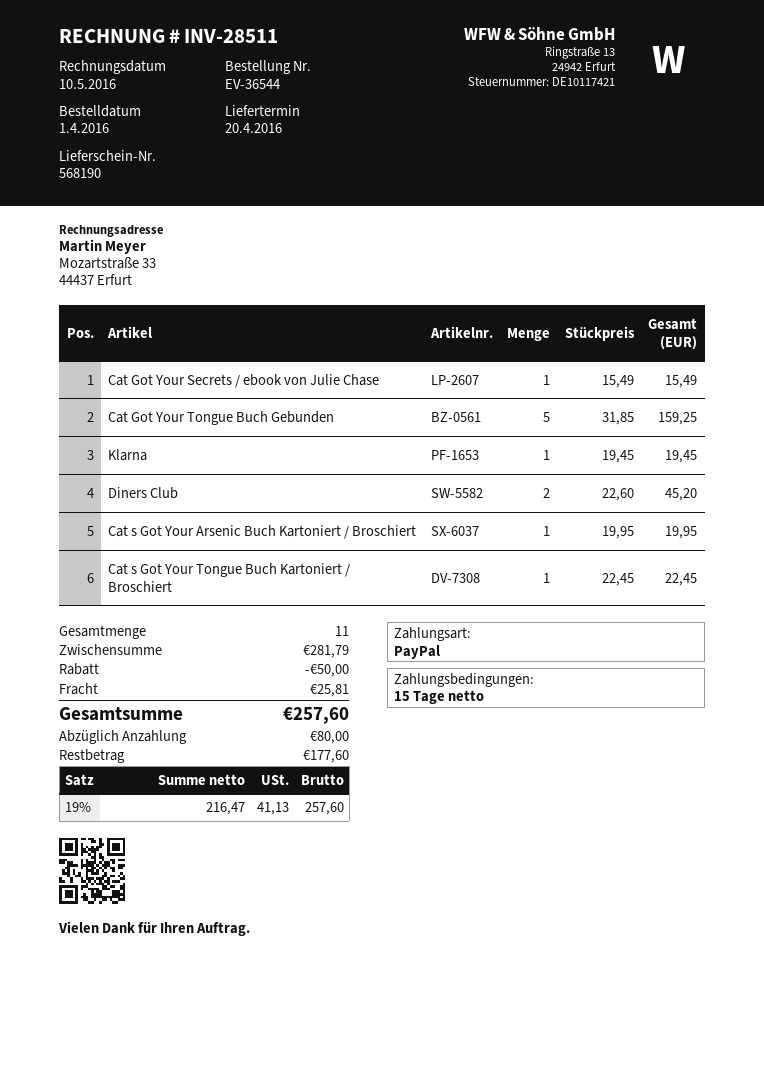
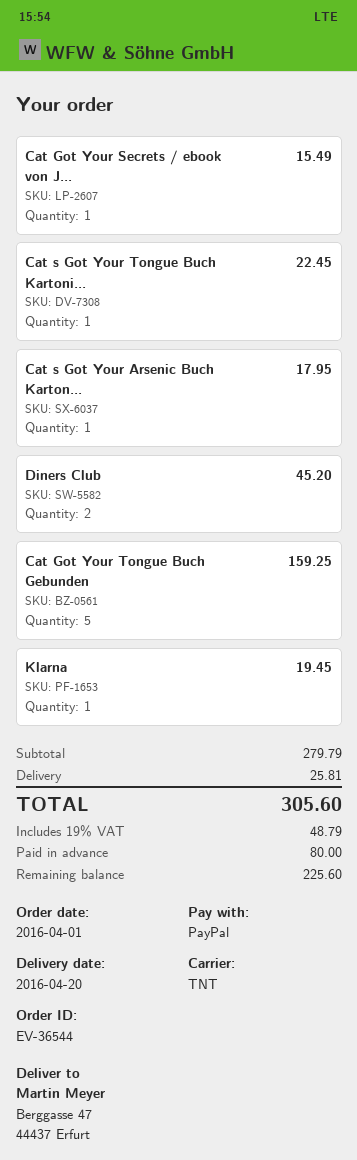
Cat s Got Your Arsenic Buch Kartoniert / Broschiert: 1 for 19.95 -> 1 for 17.95
subtotal: 281.79 -> 279.79
discount: 50.00 -> none
tax: 19% = 41.13 -> 19% = 48.79
total: 257.60 -> 305.60
balance: 177.60 -> 225.60

